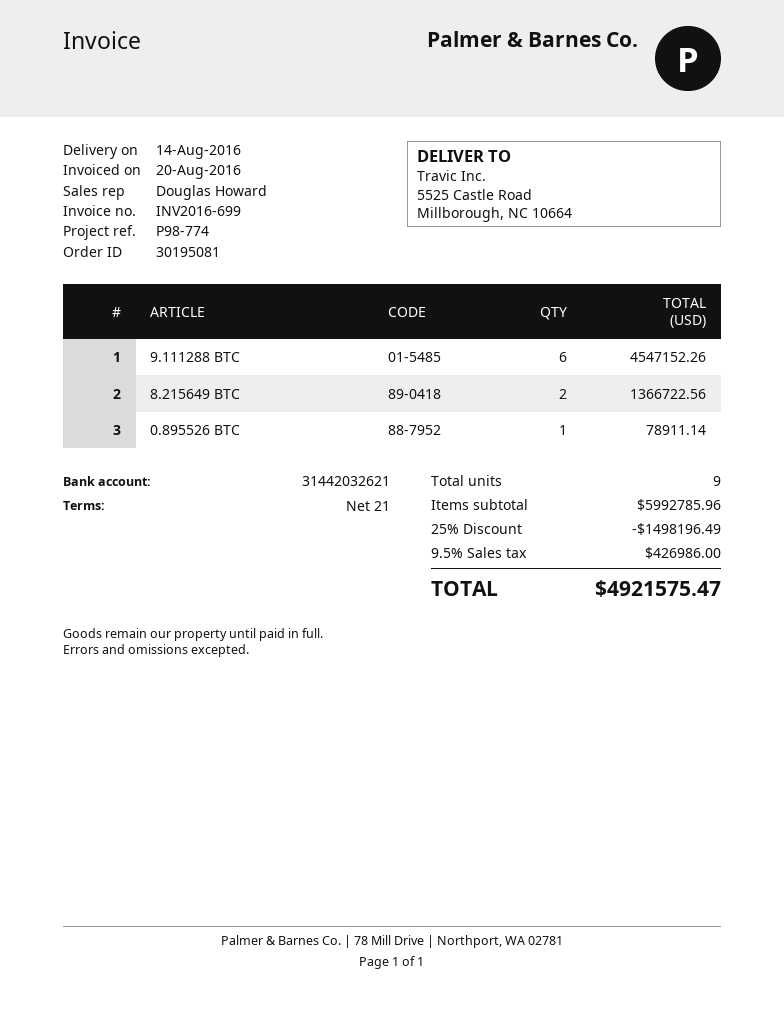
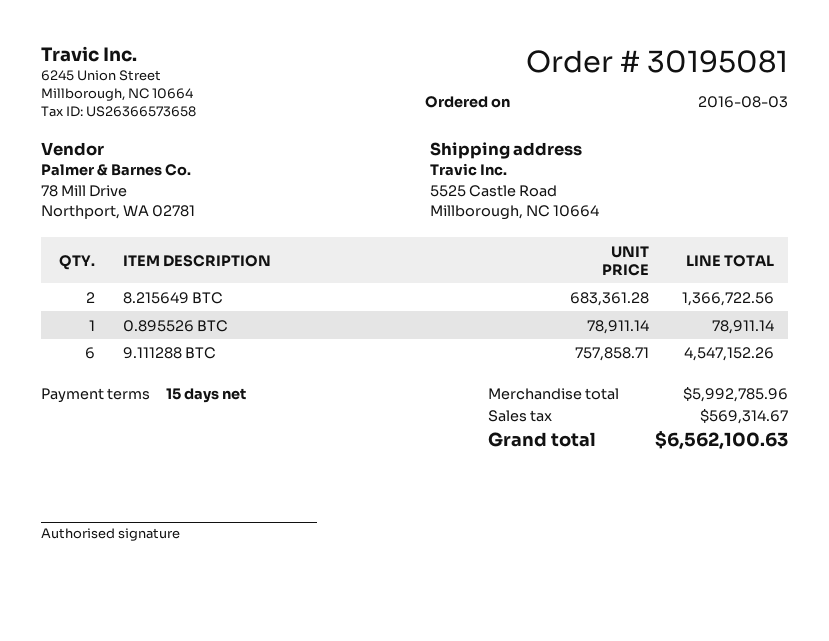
payment terms: 21 days -> 15 days
discount: 25% = 1498196.49 -> none
tax: 426986.00 -> 569314.67
total: 4921575.47 -> 6562100.63

